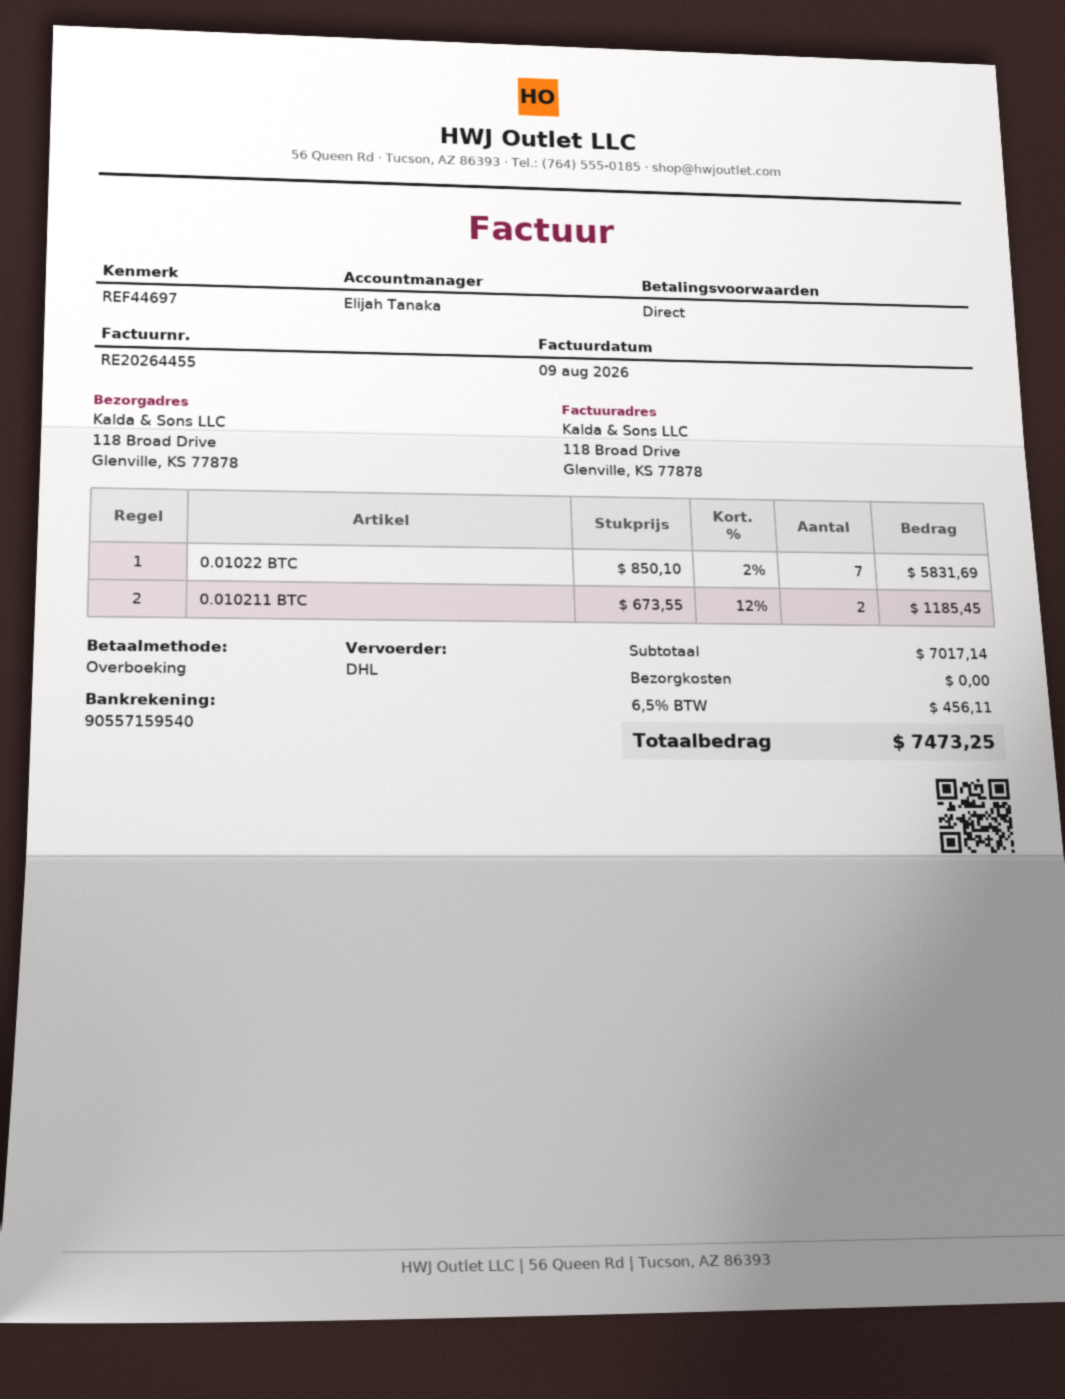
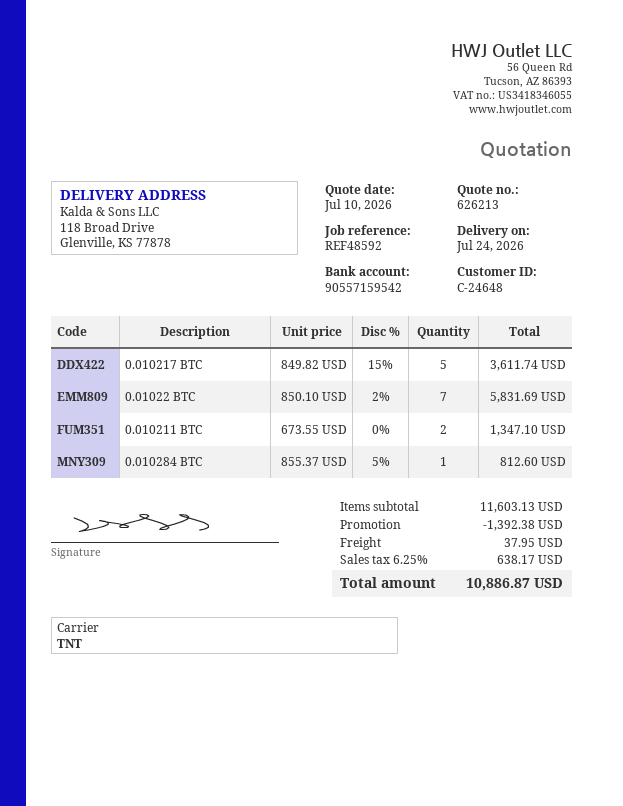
reference: REF44697 -> REF48592
bank account: 90557159540 -> 90557159542
shipping method: DHL -> TNT
0.010211 BTC: 2 x 673.55 - 12% = 1185.45 -> 2 x 673.55 = 1347.10
0.010217 BTC: none -> 5 x 849.82 - 15% = 3611.74
0.010284 BTC: none -> 1 x 855.37 - 5% = 812.60
subtotal: 7017.14 -> 11603.13
discount: none -> 1392.38
shipping: 0.00 -> 37.95
tax: 6.5% = 456.11 -> 6.25% = 638.17
total: 7473.25 -> 10886.87

